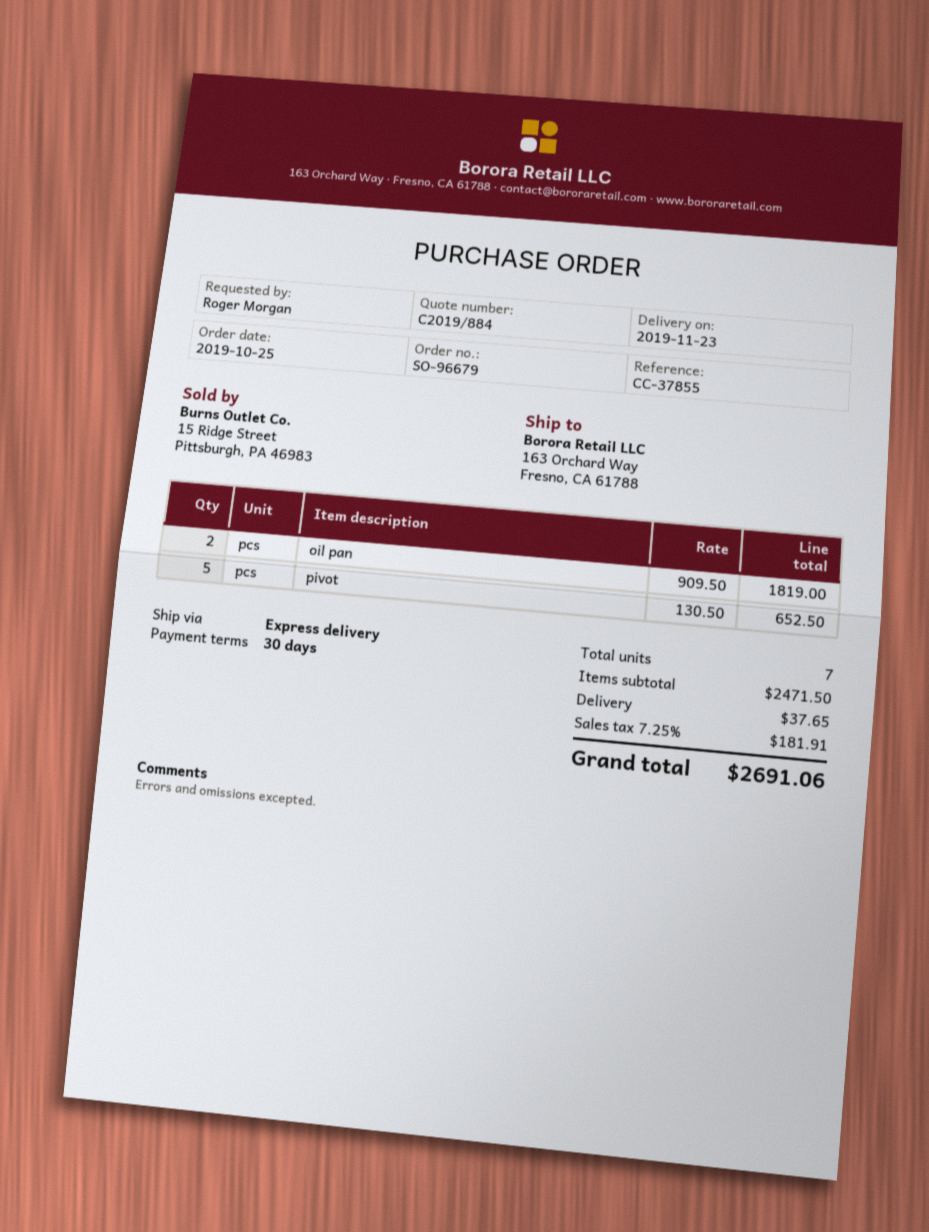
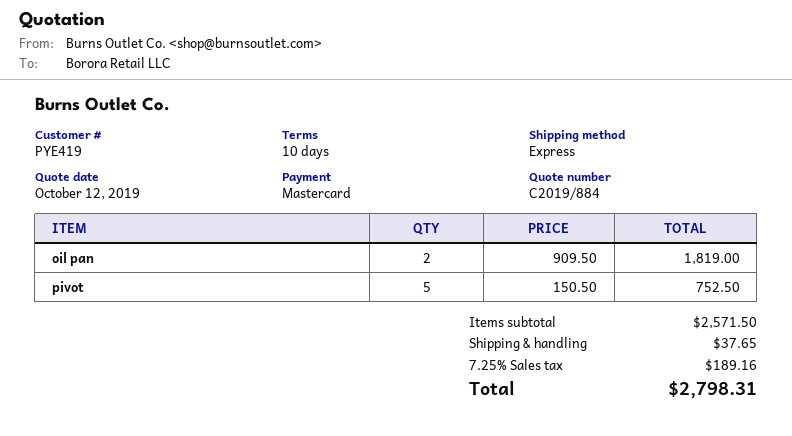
payment terms: 30 days -> 10 days
pivot: 5 x 130.50 = 652.50 -> 5 x 150.50 = 752.50
subtotal: 2471.50 -> 2571.50
tax: 7.25% = 181.91 -> 7.25% = 189.16
total: 2691.06 -> 2798.31

